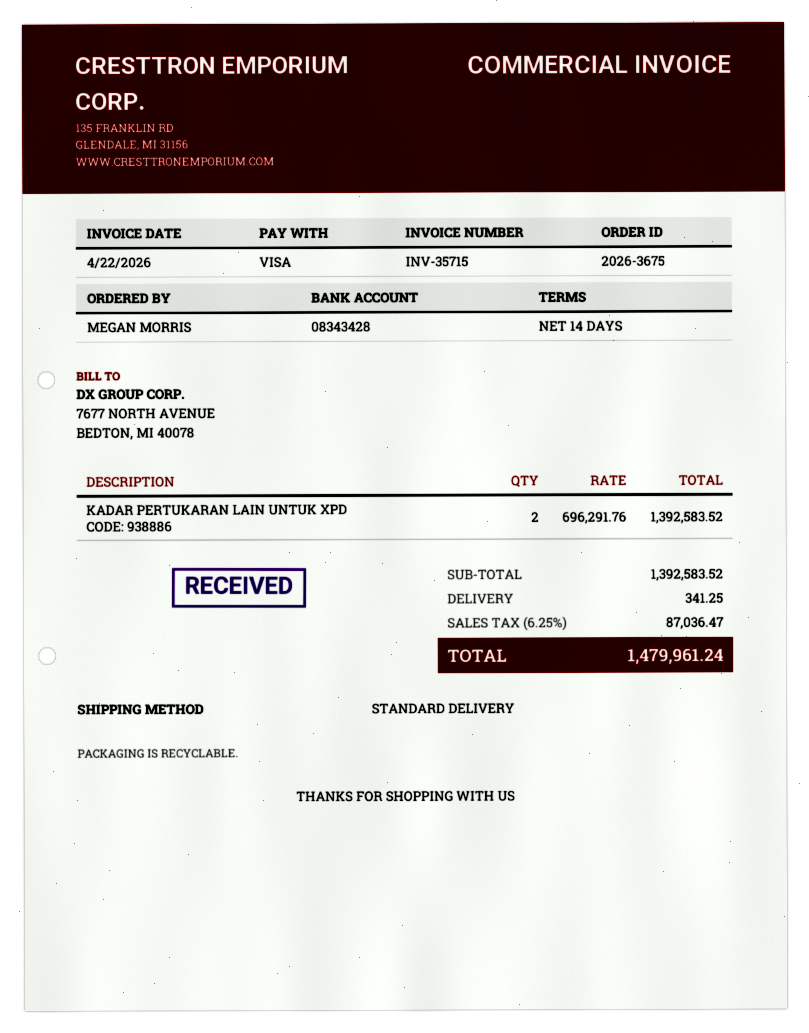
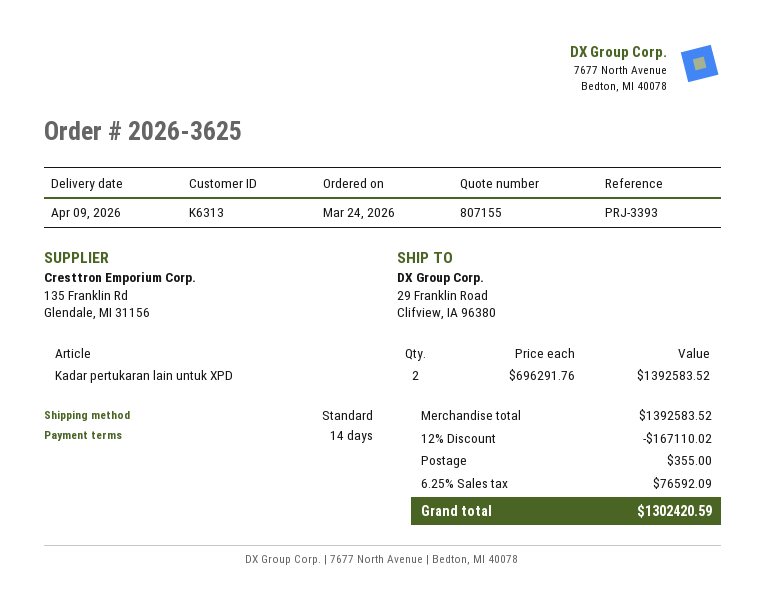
order number: 2026-3675 -> 2026-3625
discount: none -> 12% = 167110.02
shipping: 341.25 -> 355.00
tax: 6.25% = 87036.47 -> 6.25% = 76592.09
total: 1479961.24 -> 1302420.59

